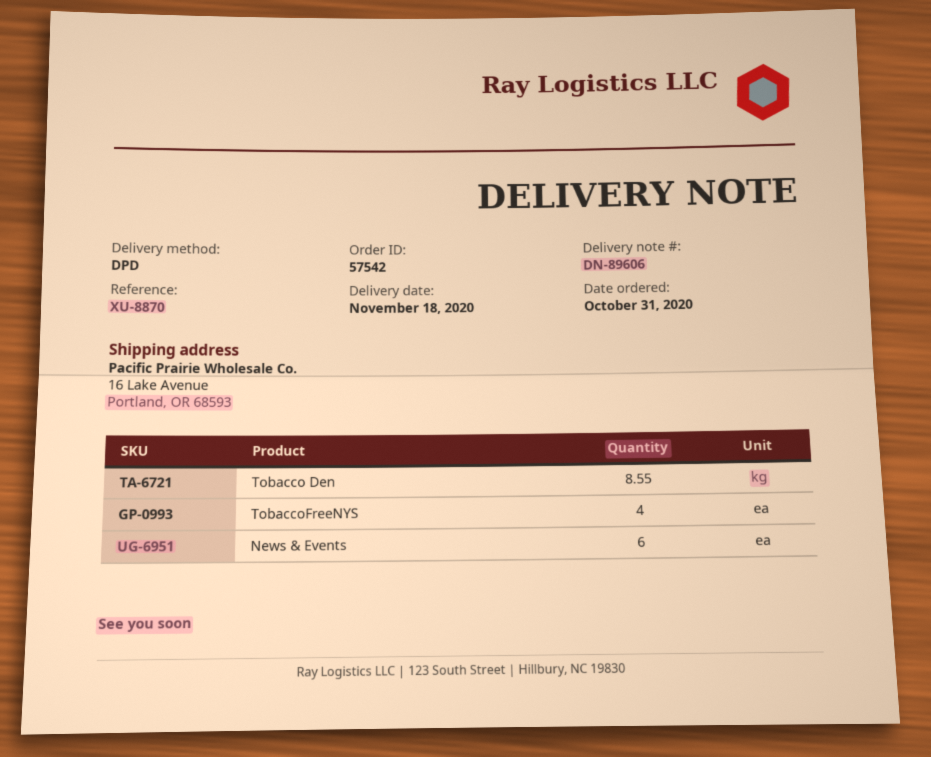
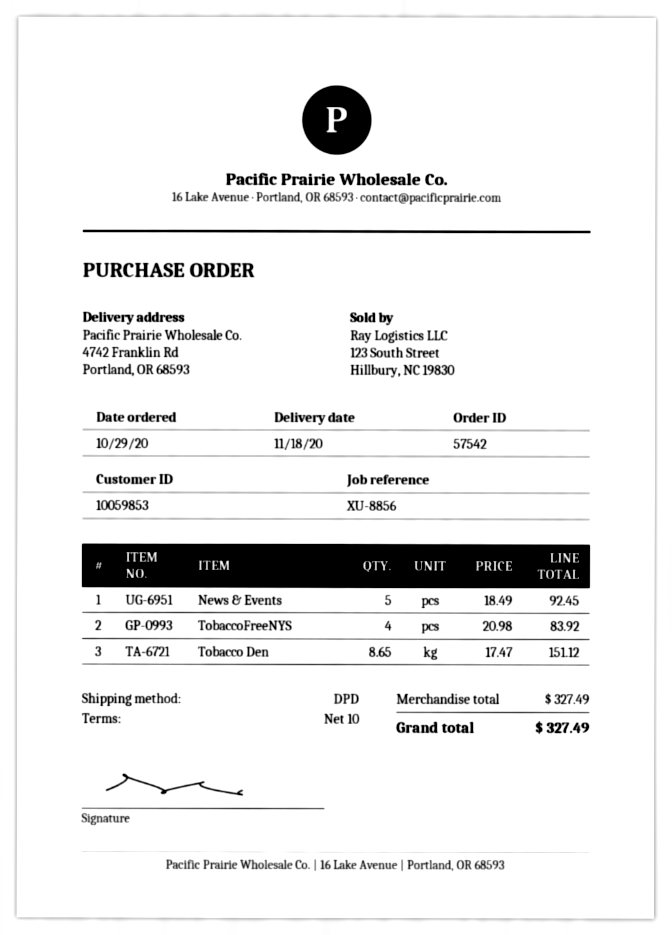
order date: 2020-10-31 -> 2020-10-29
reference: XU-8870 -> XU-8856
ship to: 16 Lake Avenue, Portland, OR 68593 -> 4742 Franklin Rd, Portland, OR 68593
Tobacco Den: 8.55 -> 8.65
News & Events: 6 -> 5

